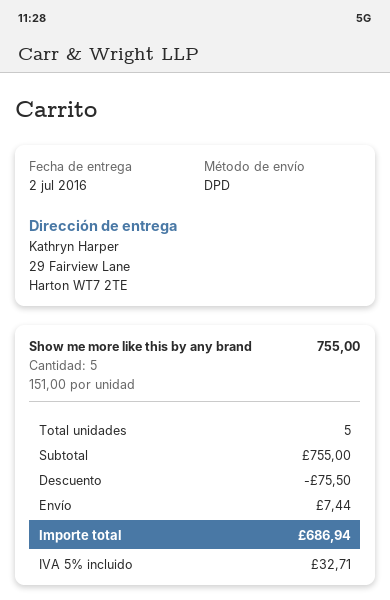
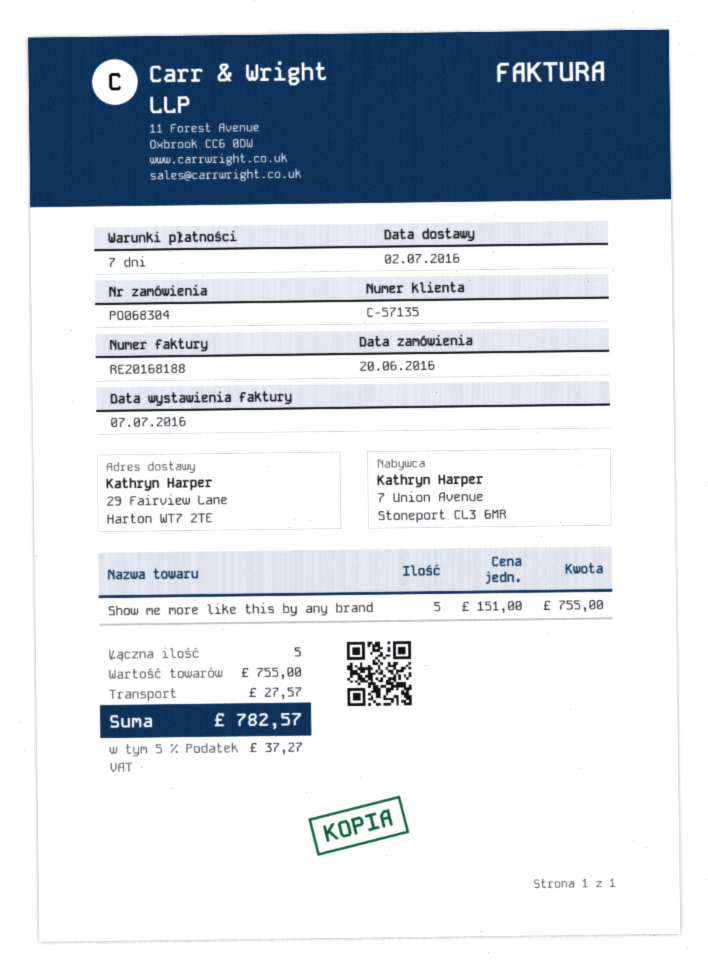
discount: 75.50 -> none
shipping: 7.44 -> 27.57
tax: 5% = 32.71 -> 5% = 37.27
total: 686.94 -> 782.57

